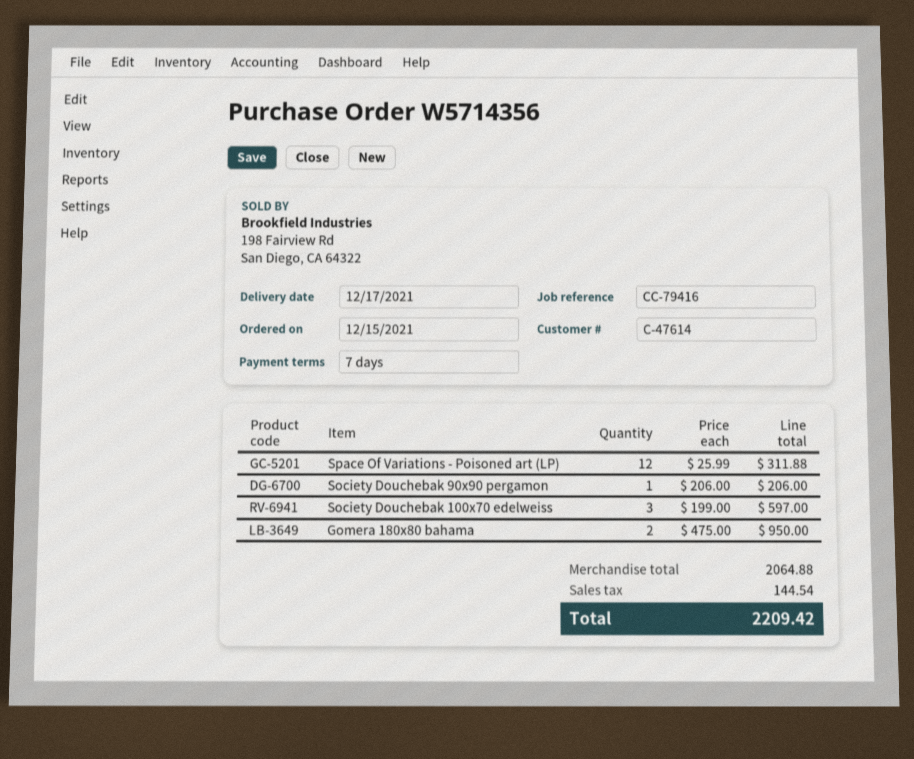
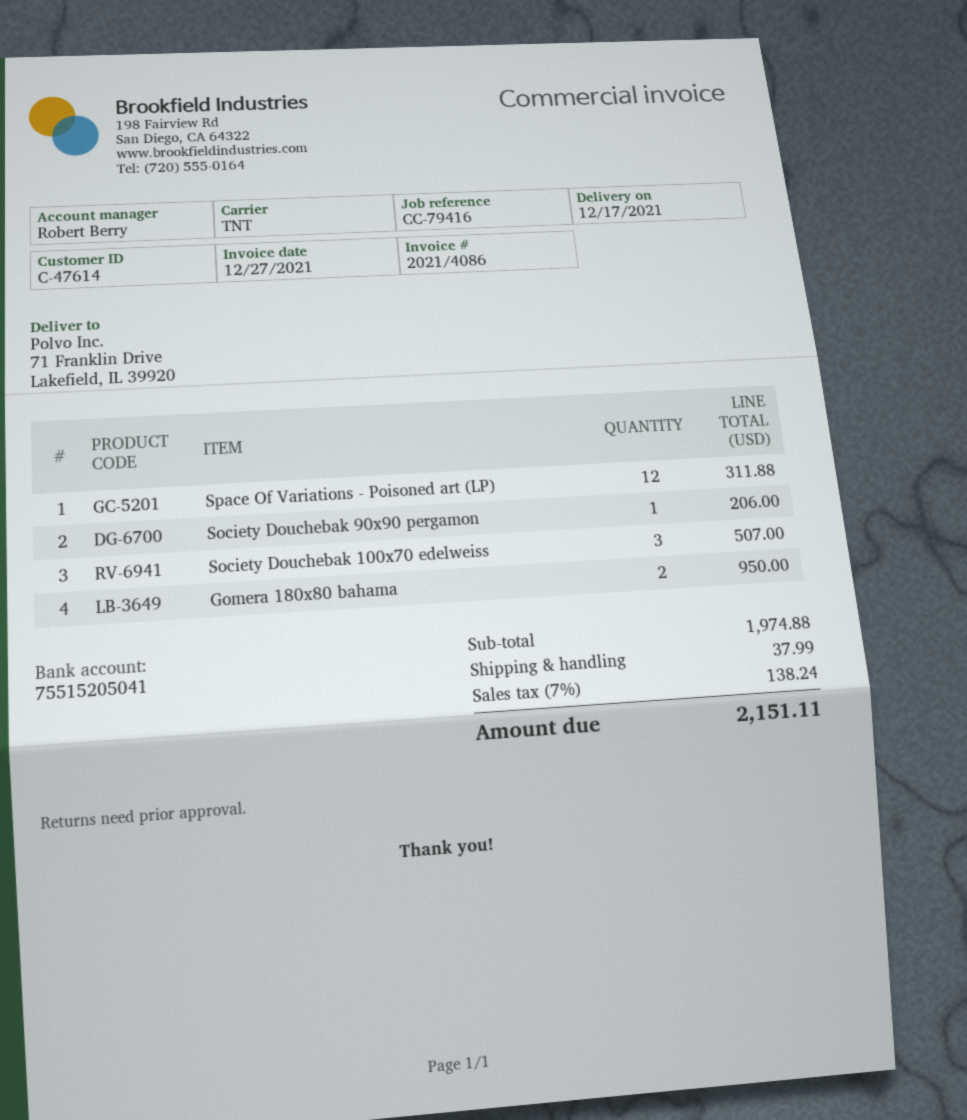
Society Douchebak 100x70 edelweiss: 3 for 597.00 -> 3 for 507.00
subtotal: 2064.88 -> 1974.88
shipping: none -> 37.99
tax: 144.54 -> 138.24
total: 2209.42 -> 2151.11

